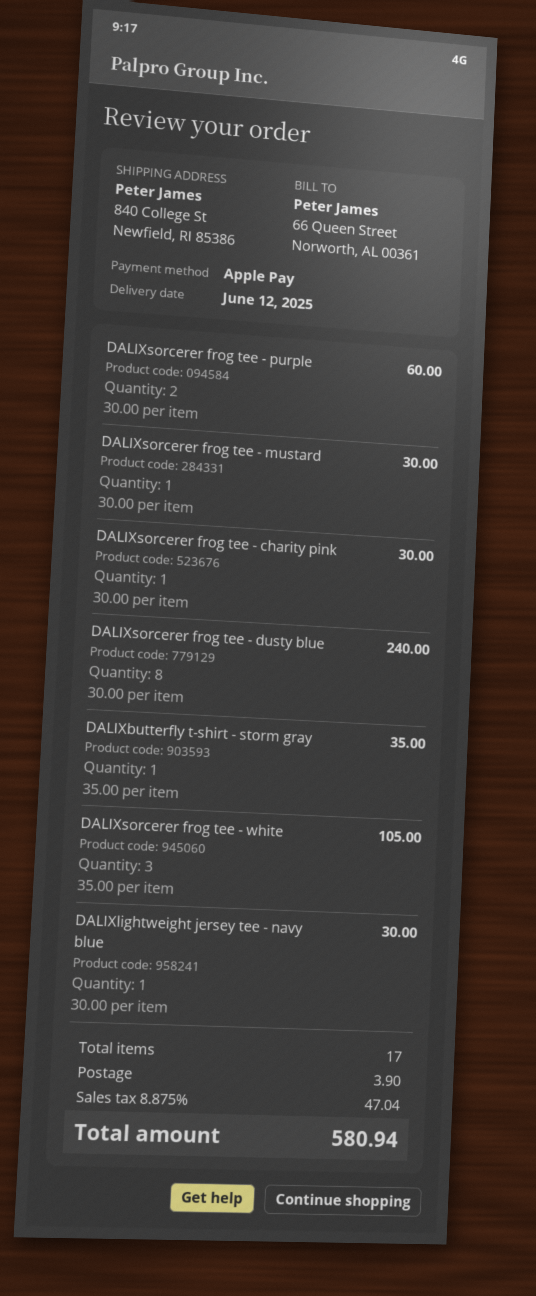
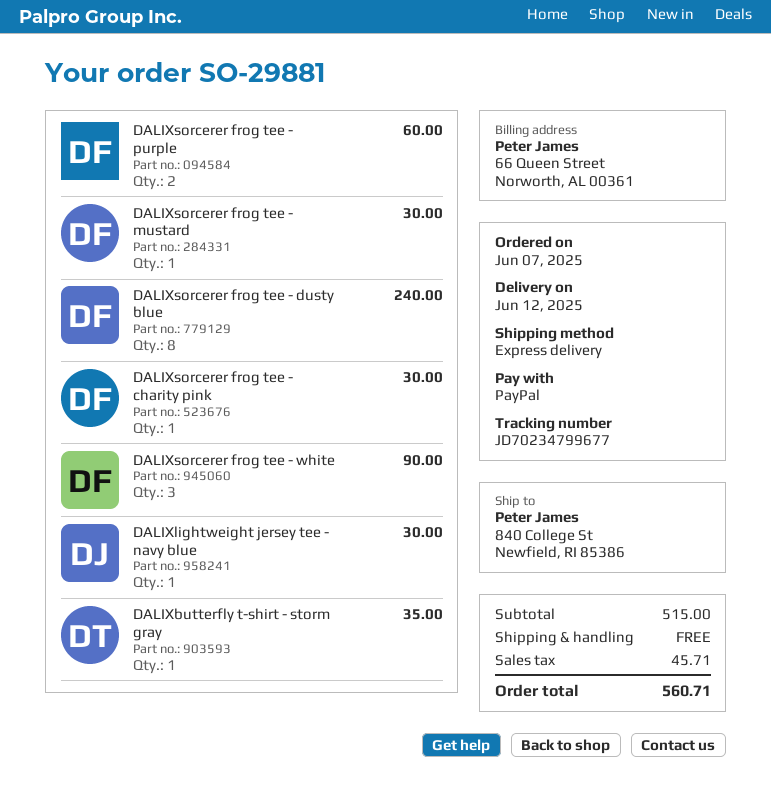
payment method: Apple Pay -> PayPal
DALIXsorcerer frog tee - white: 3 for 105.00 -> 3 for 90.00
shipping: 3.90 -> 0.00
tax: 47.04 -> 45.71
total: 580.94 -> 560.71

